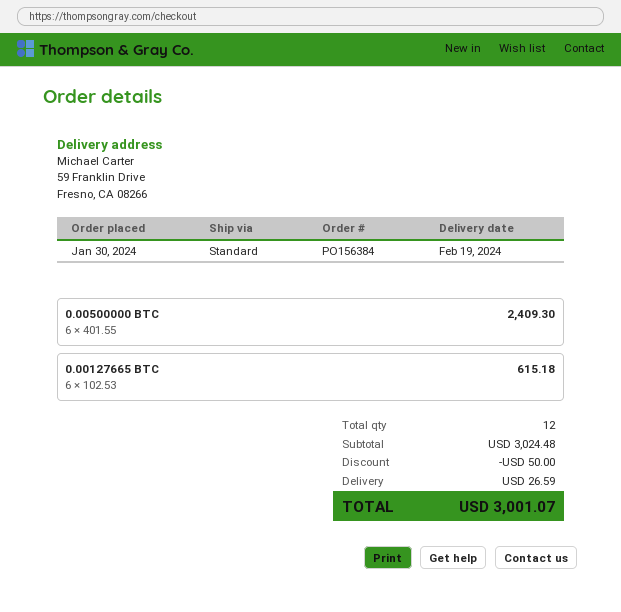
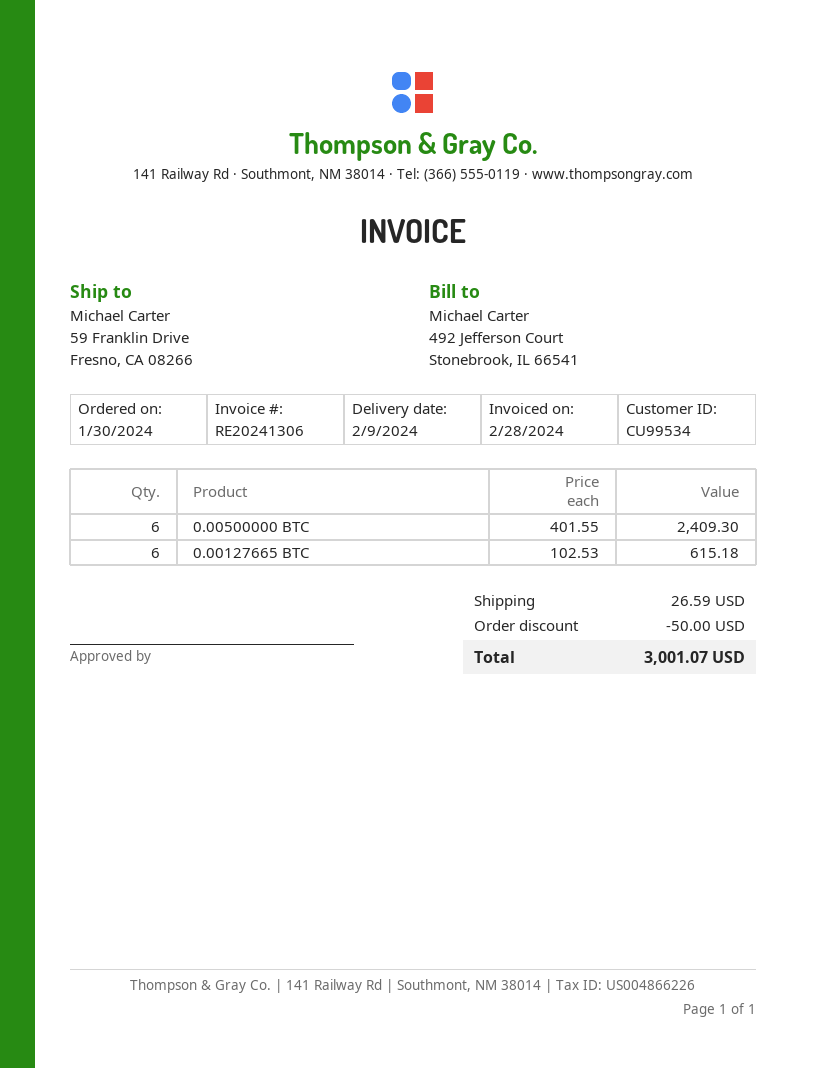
delivery date: 2024-02-19 -> 2024-02-09

